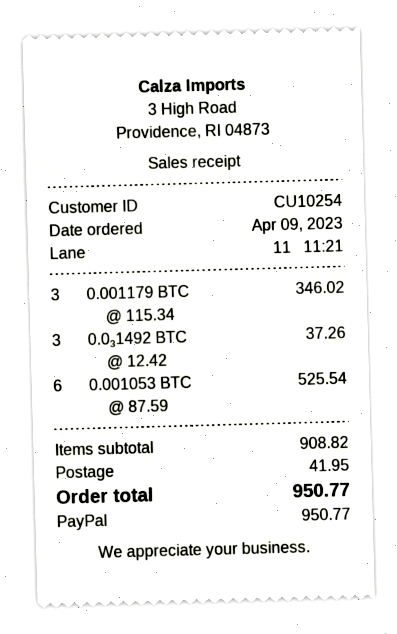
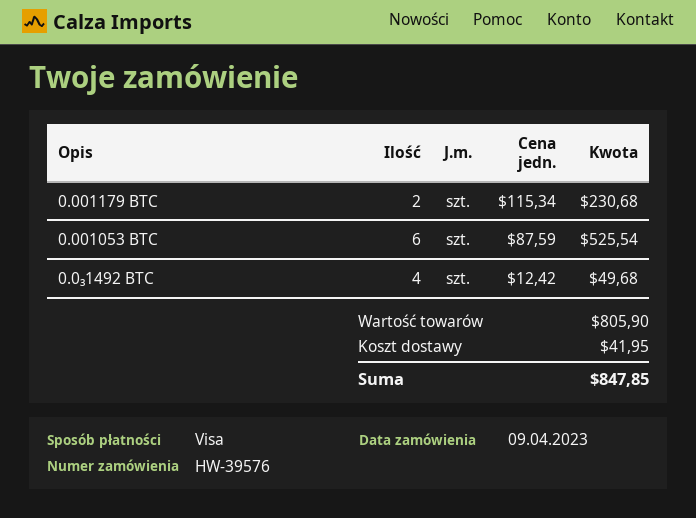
payment method: PayPal -> Visa
0.001179 BTC: 3 x 115.34 = 346.02 -> 2 x 115.34 = 230.68
0.0₃1492 BTC: 3 x 12.42 = 37.26 -> 4 x 12.42 = 49.68
subtotal: 908.82 -> 805.90
total: 950.77 -> 847.85

